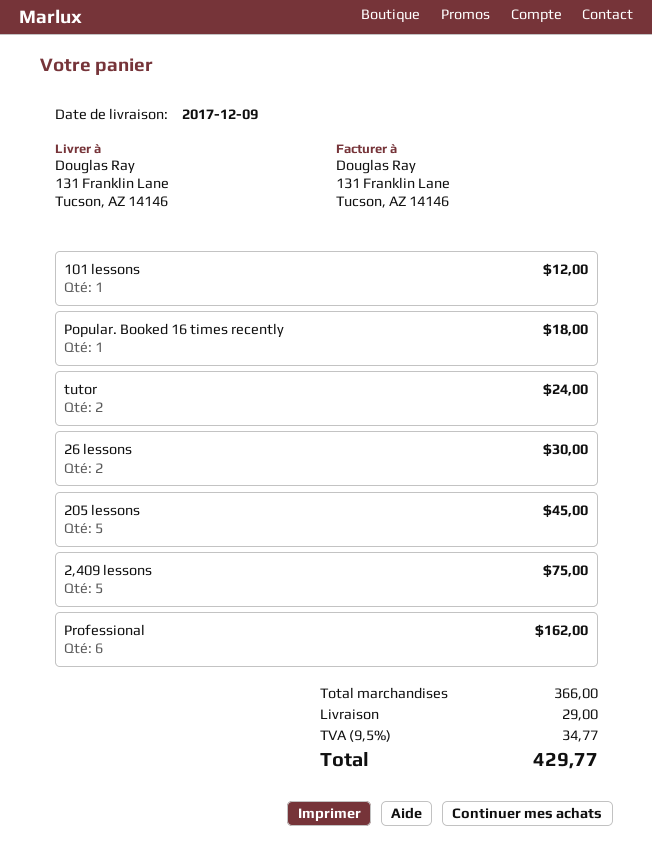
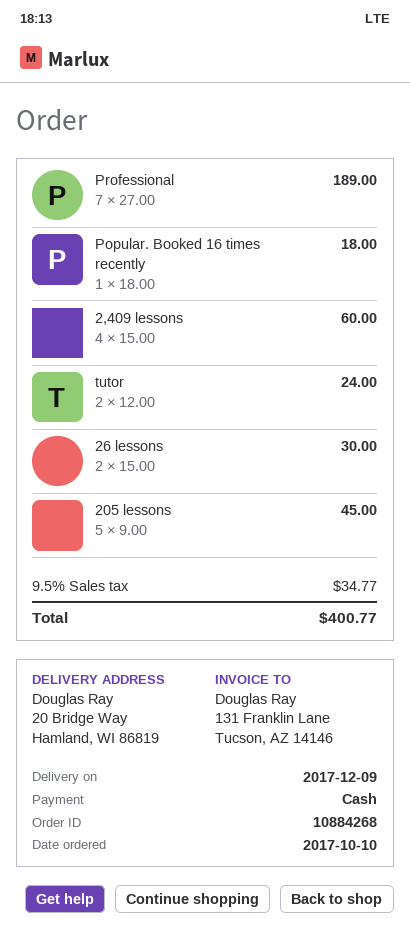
ship to: 131 Franklin Lane, Tucson, AZ 14146 -> 20 Bridge Way, Hamland, WI 86819
101 lessons: 1 for 12.00 -> none
2,409 lessons: 5 for 75.00 -> 4 for 60.00
Professional: 6 for 162.00 -> 7 for 189.00
shipping: 29.00 -> none
total: 429.77 -> 400.77

